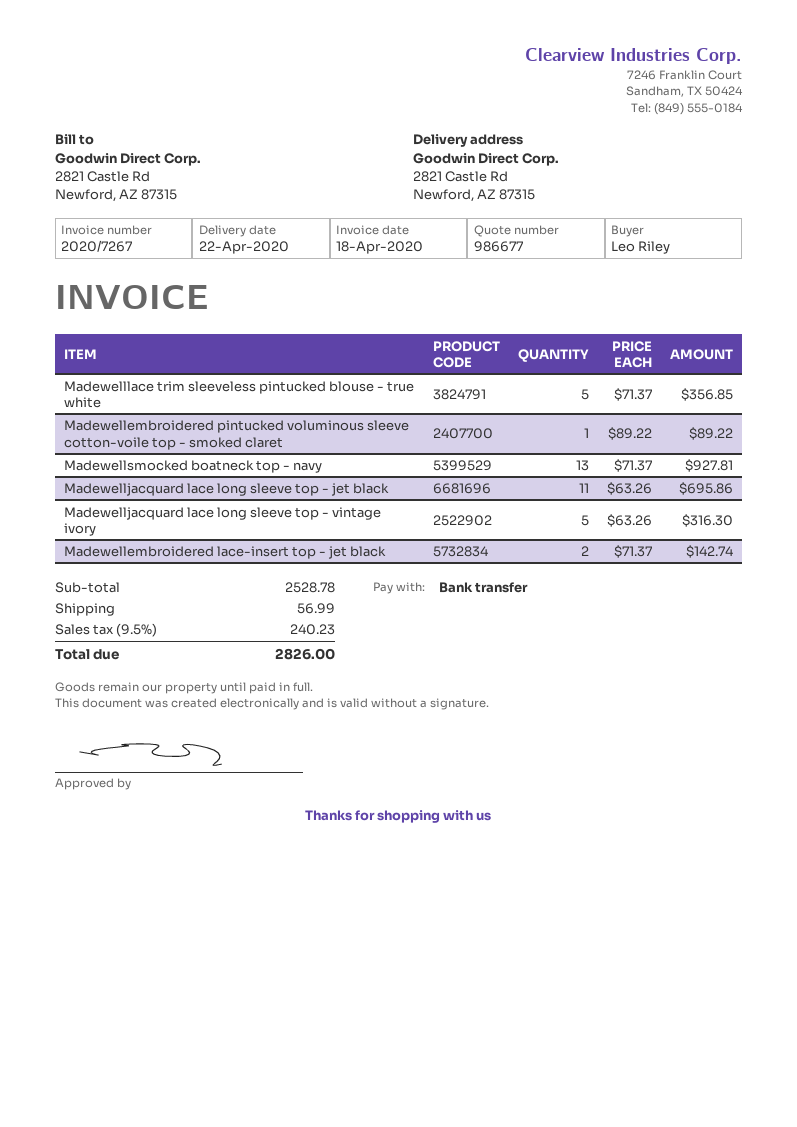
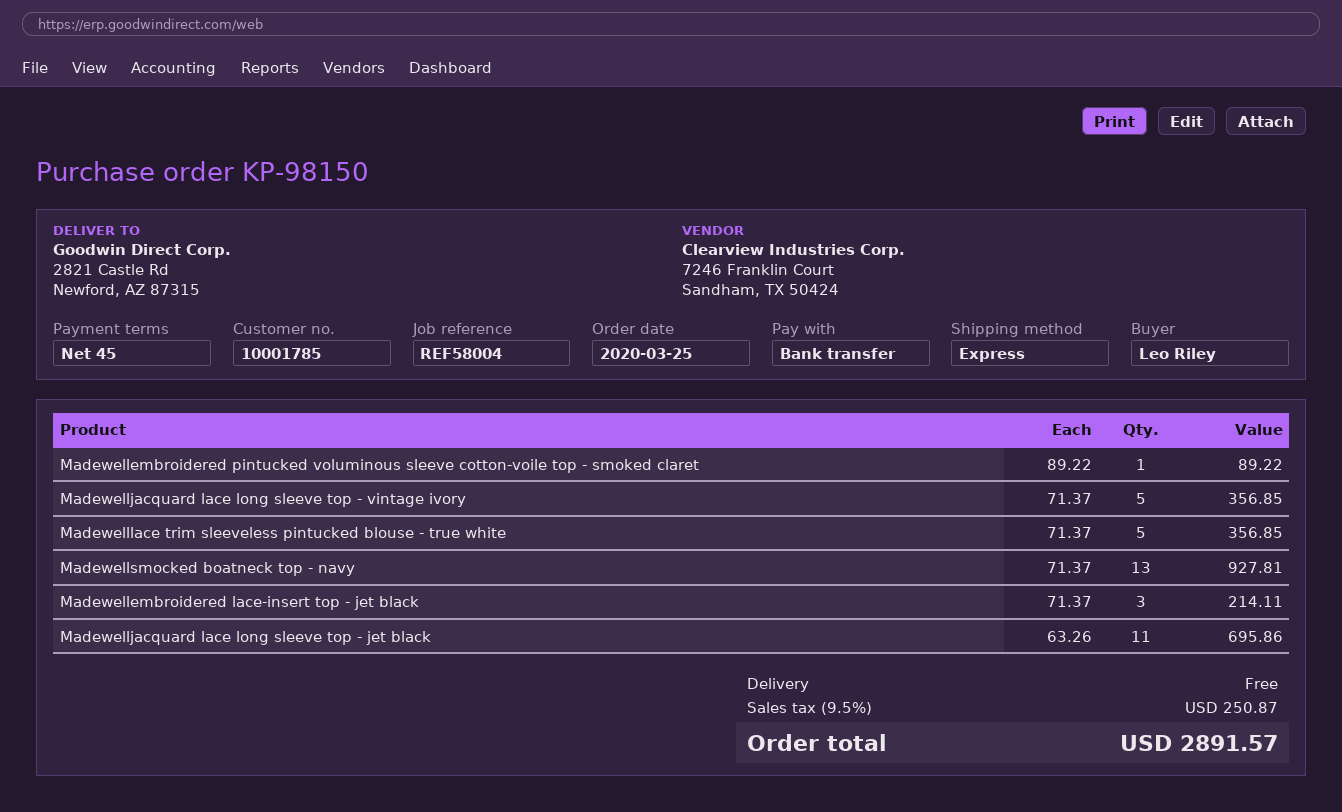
Madewelljacquard lace long sleeve top - vintage ivory: 5 x 63.26 = 316.30 -> 5 x 71.37 = 356.85
Madewellembroidered lace-insert top - jet black: 2 x 71.37 = 142.74 -> 3 x 71.37 = 214.11
shipping: 56.99 -> 0.00
tax: 9.5% = 240.23 -> 9.5% = 250.87
total: 2826.00 -> 2891.57

